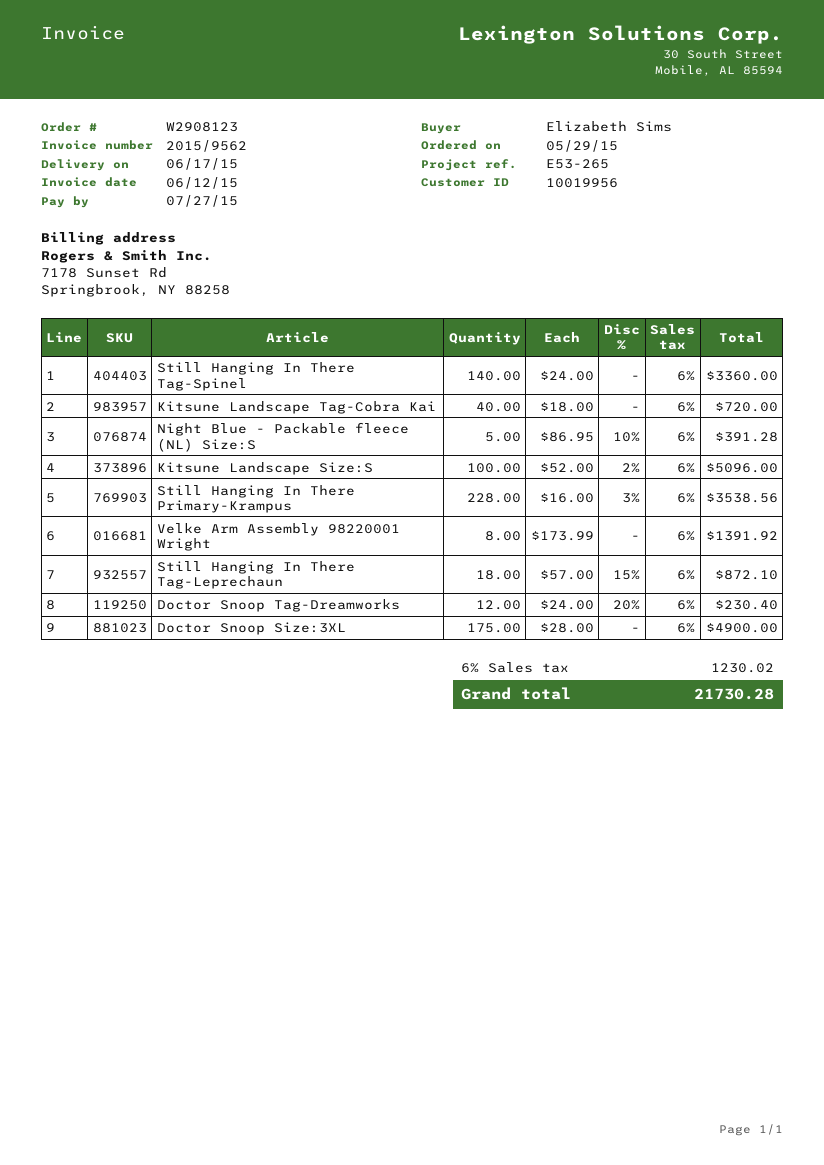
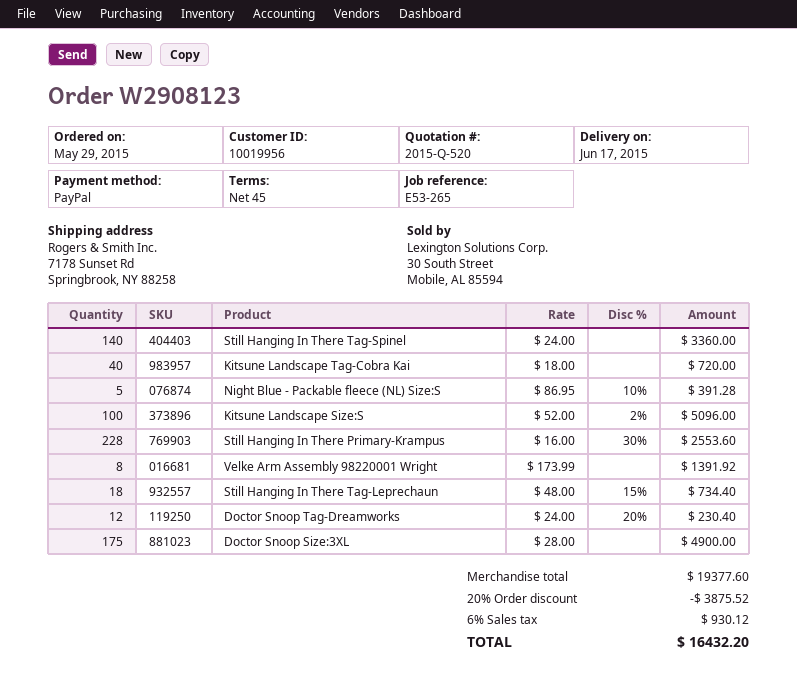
Still Hanging In There Primary-Krampus: 228 x 16.00 - 3% = 3538.56 -> 228 x 16.00 - 30% = 2553.60
Still Hanging In There Tag-Leprechaun: 18 x 57.00 - 15% = 872.10 -> 18 x 48.00 - 15% = 734.40
discount: none -> 20% = 3875.52
tax: 6% = 1230.02 -> 6% = 930.12
total: 21730.28 -> 16432.20

